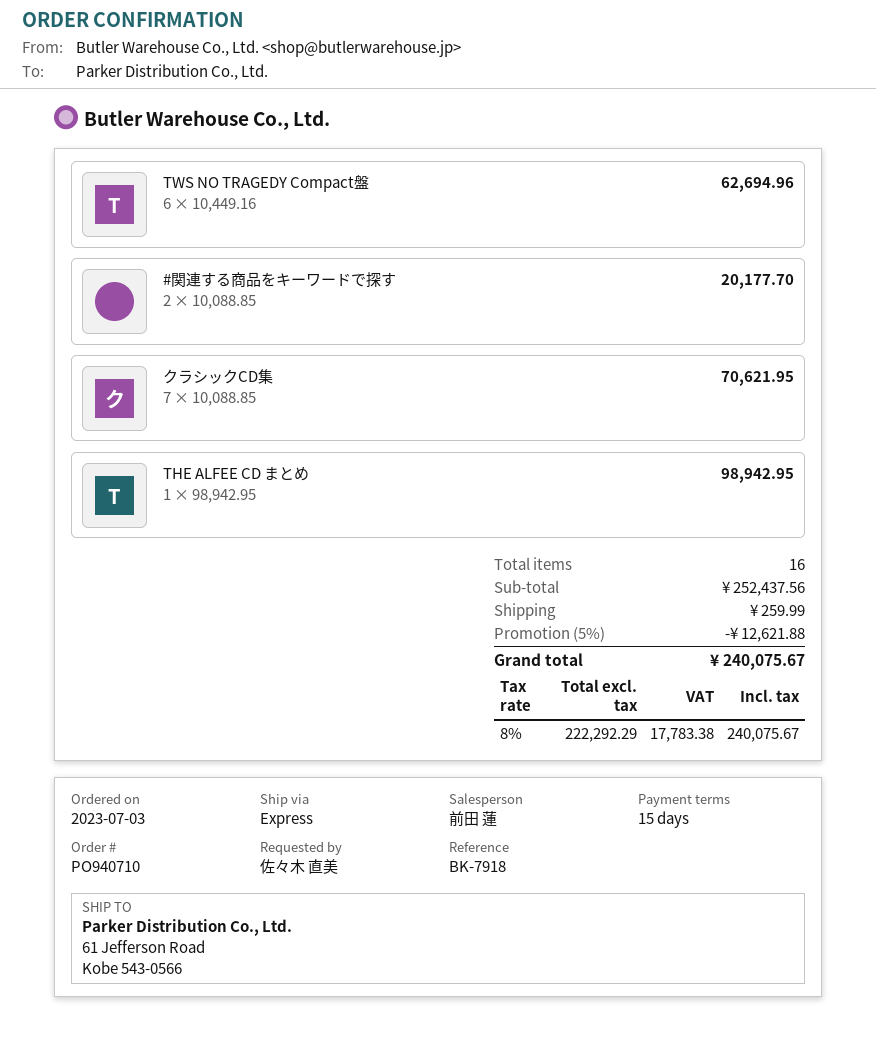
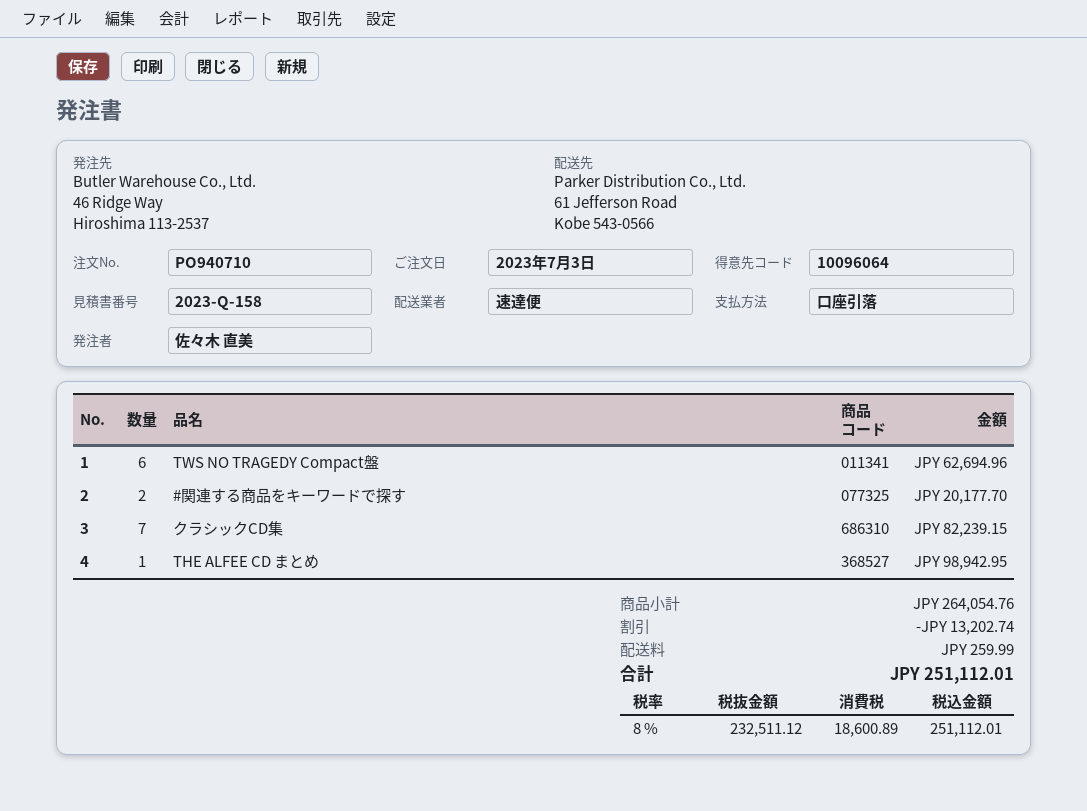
クラシックCD集: 7 for 70621.95 -> 7 for 82239.15
subtotal: 252437.56 -> 264054.76
discount: 12621.88 -> 13202.74
net: 222292.29 -> 232511.12
tax: 8% = 17783.38 -> 8% = 18600.89
total: 240075.67 -> 251112.01

